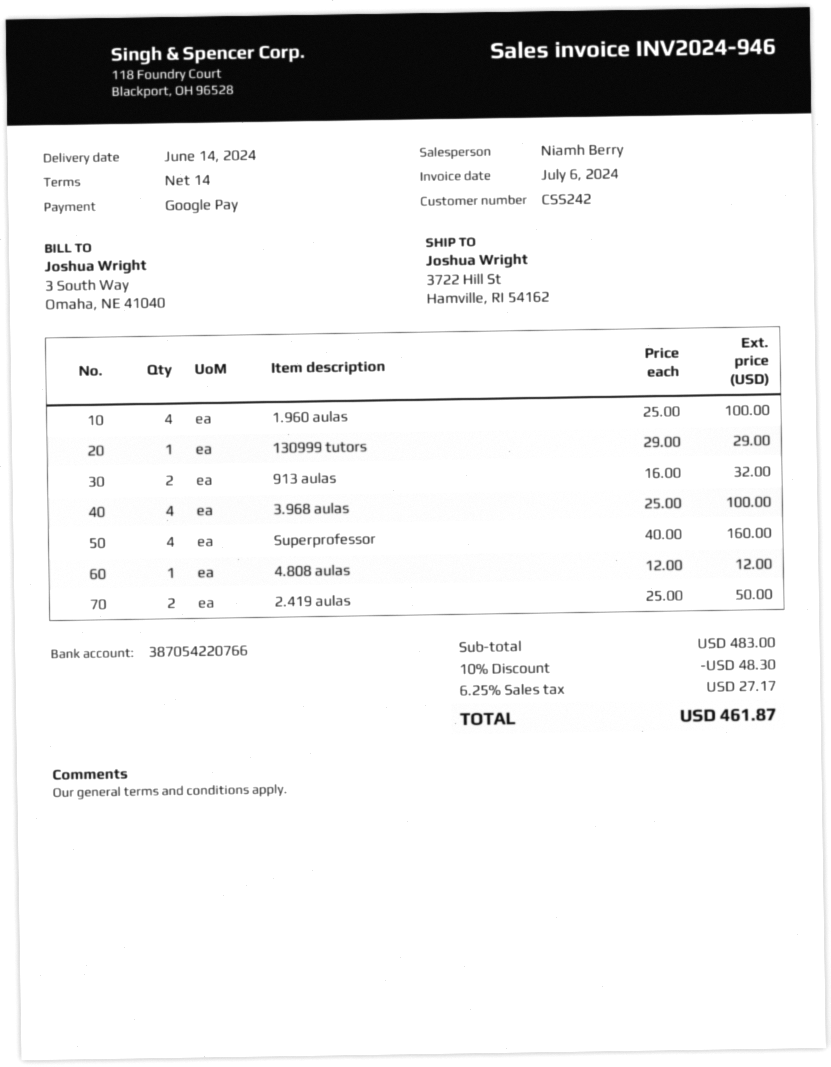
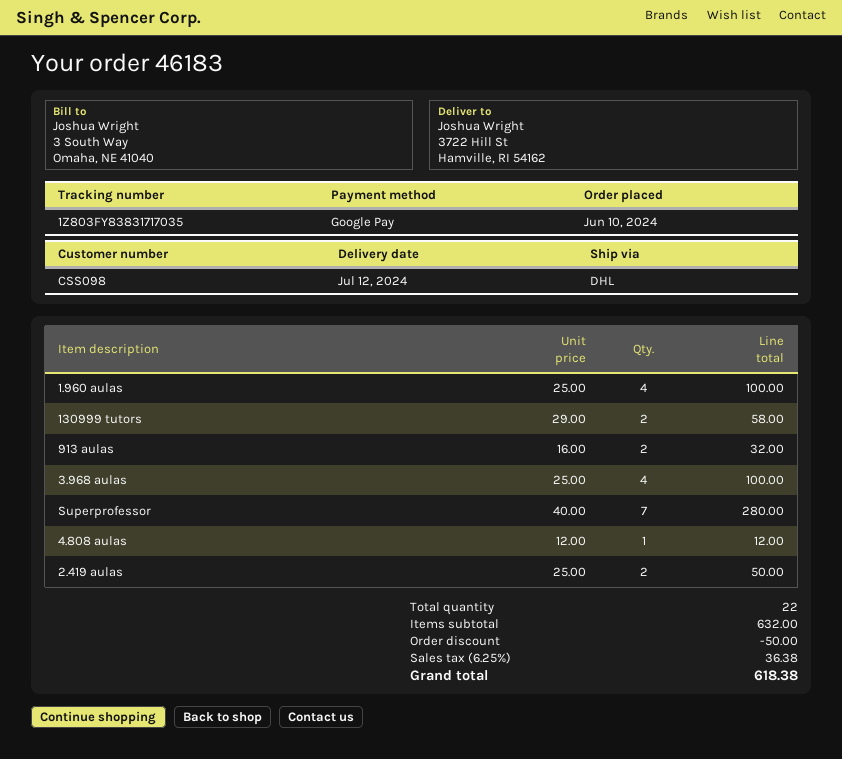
delivery date: 2024-06-14 -> 2024-07-12
customer number: CSS242 -> CSS098
130999 tutors: 1 x 29.00 = 29.00 -> 2 x 29.00 = 58.00
Superprofessor: 4 x 40.00 = 160.00 -> 7 x 40.00 = 280.00
subtotal: 483.00 -> 632.00
discount: 48.30 -> 50.00
tax: 6.25% = 27.17 -> 6.25% = 36.38
total: 461.87 -> 618.38

